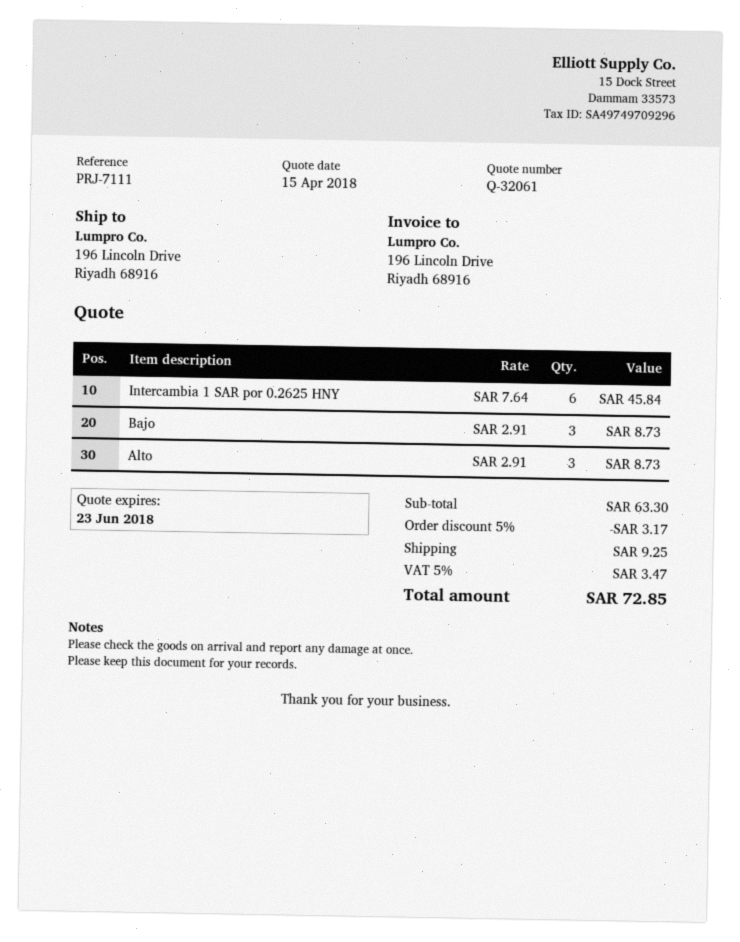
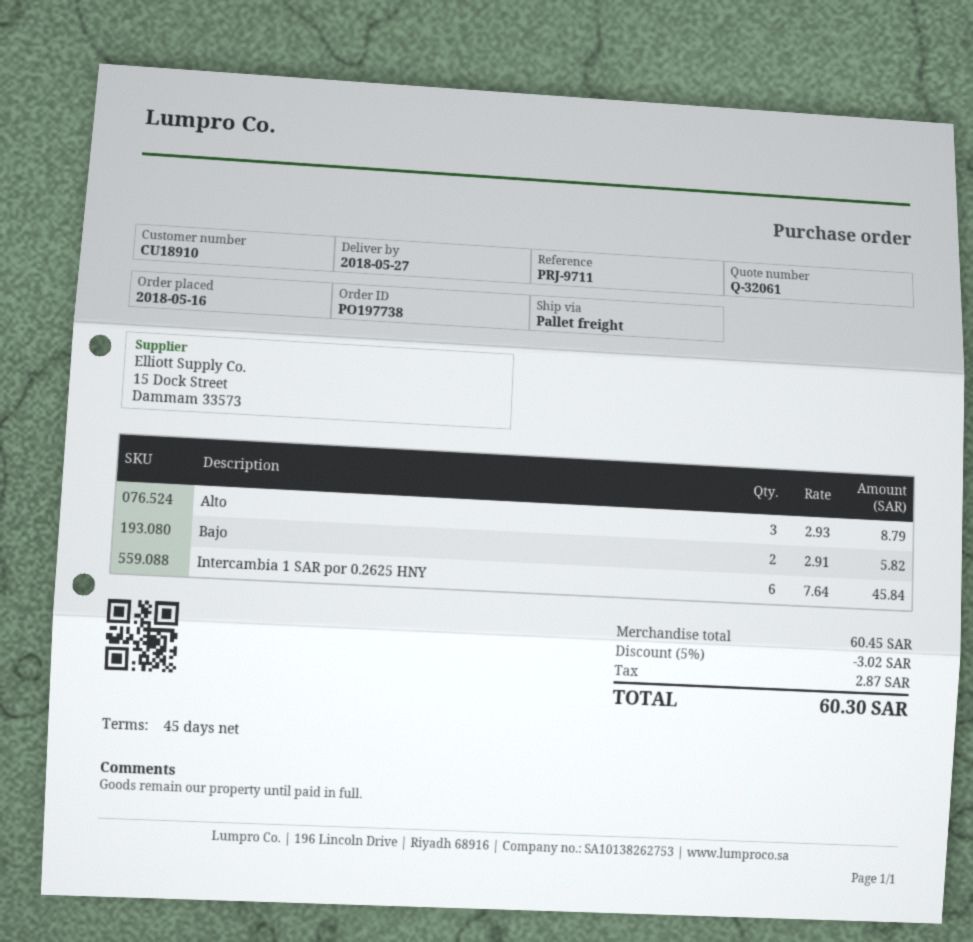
reference: PRJ-7111 -> PRJ-9711
Bajo: 3 x 2.91 = 8.73 -> 2 x 2.91 = 5.82
Alto: 3 x 2.91 = 8.73 -> 3 x 2.93 = 8.79
subtotal: 63.30 -> 60.45
discount: 5% = 3.17 -> 5% = 3.02
shipping: 9.25 -> none
tax: 3.47 -> 2.87
total: 72.85 -> 60.30

